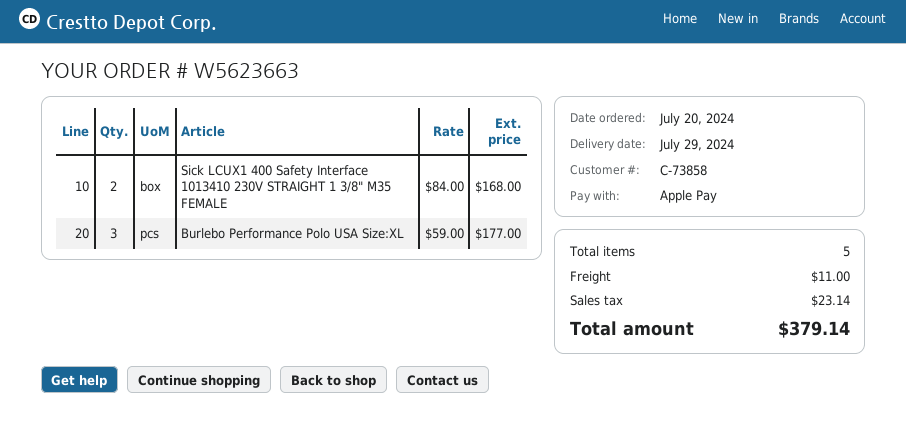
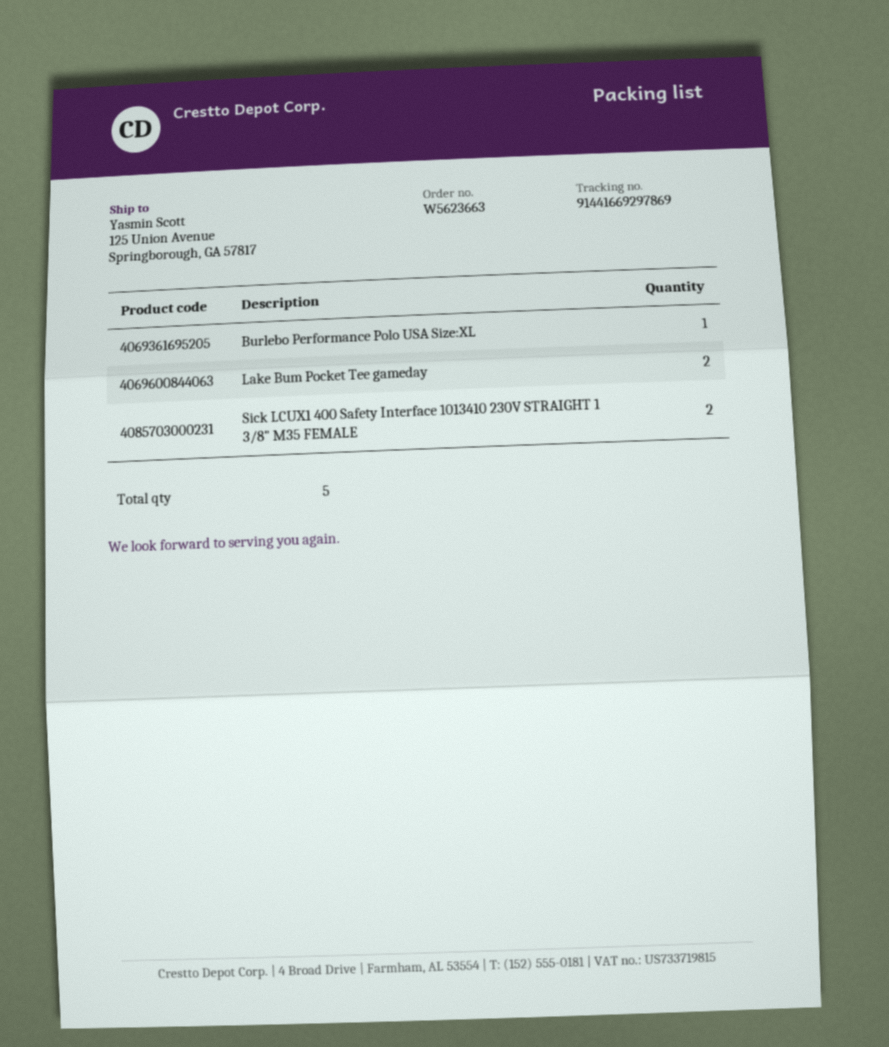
Burlebo Performance Polo USA Size:XL: 3 -> 1
Lake Bum Pocket Tee gameday: none -> 2

